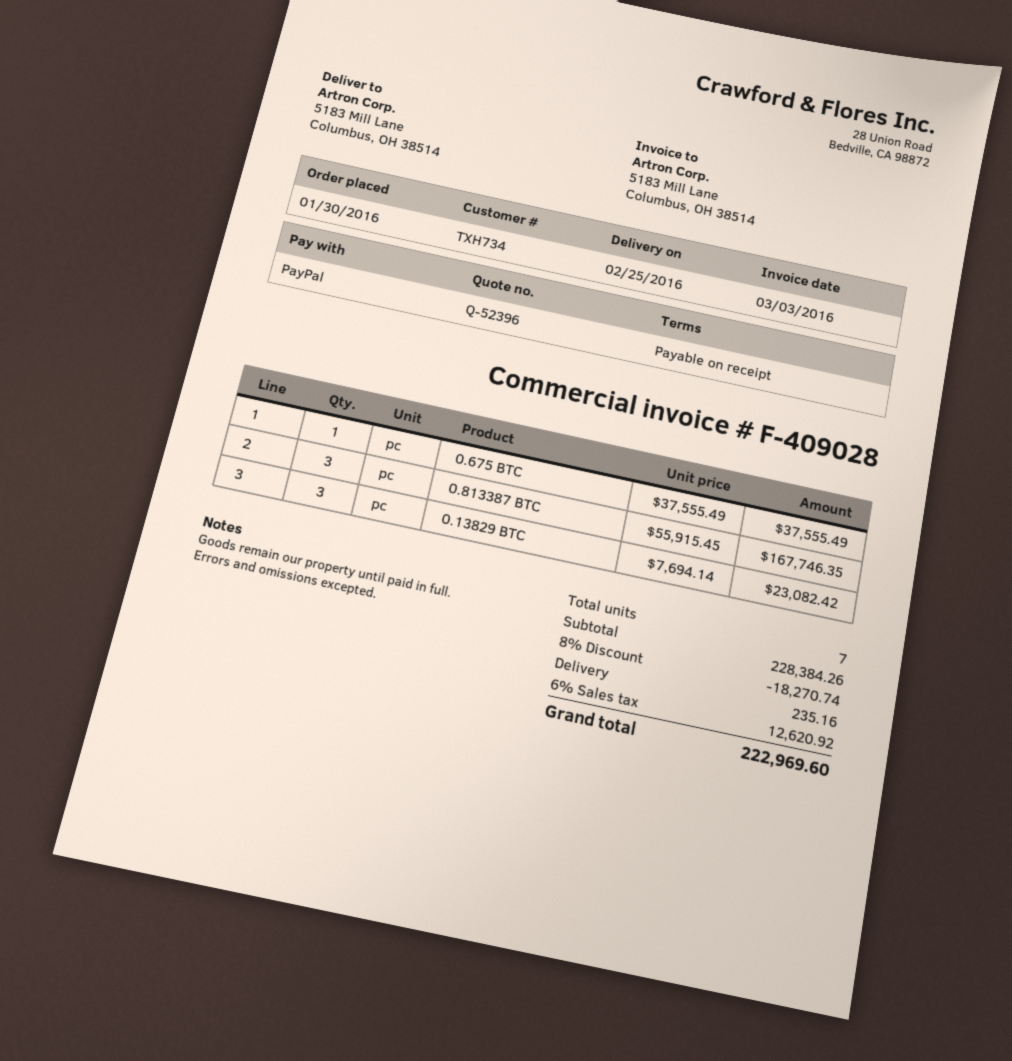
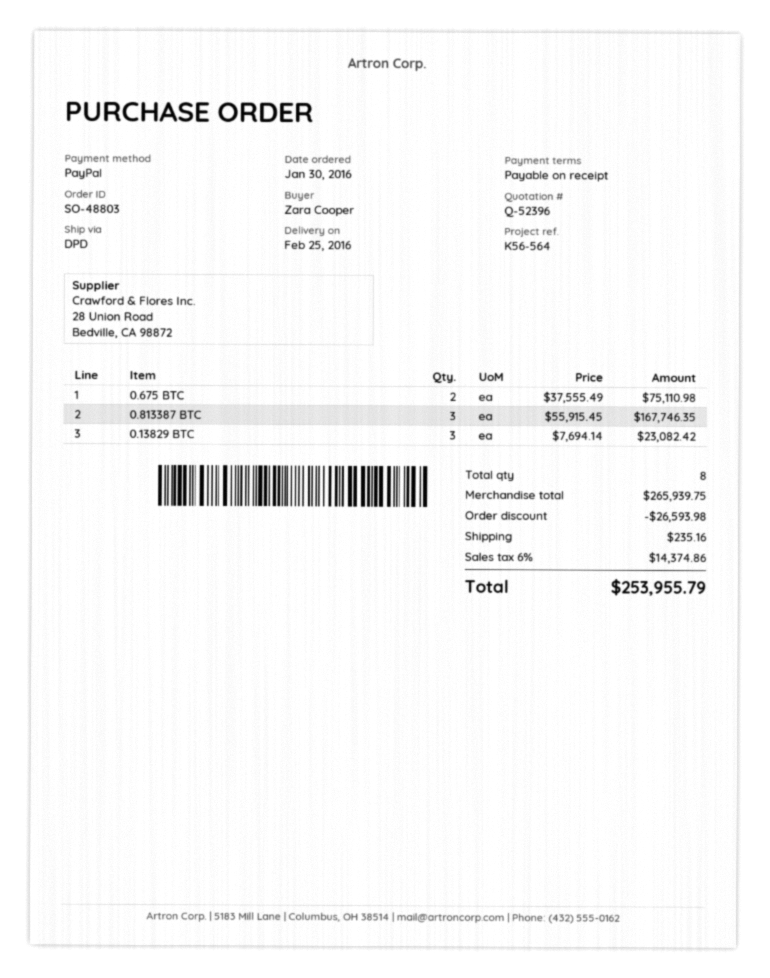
0.675 BTC: 1 x 37555.49 = 37555.49 -> 2 x 37555.49 = 75110.98
total quantity: 7 -> 8
subtotal: 228384.26 -> 265939.75
discount: 18270.74 -> 26593.98
tax: 6% = 12620.92 -> 6% = 14374.86
total: 222969.60 -> 253955.79

